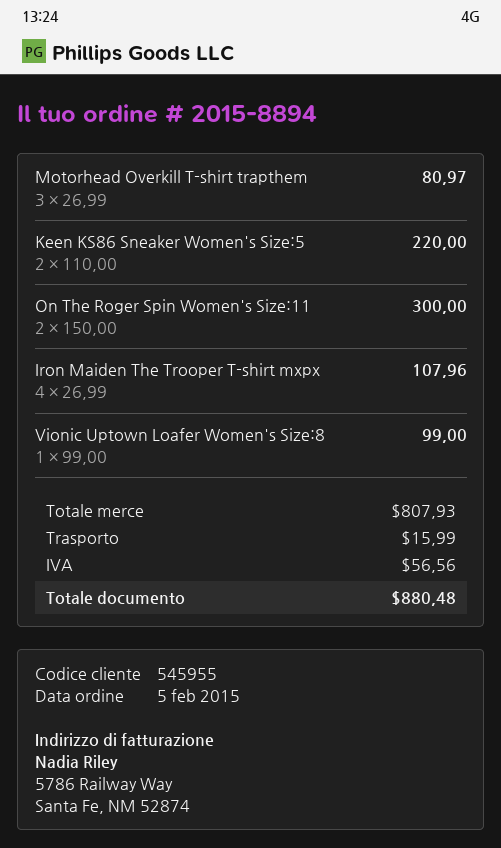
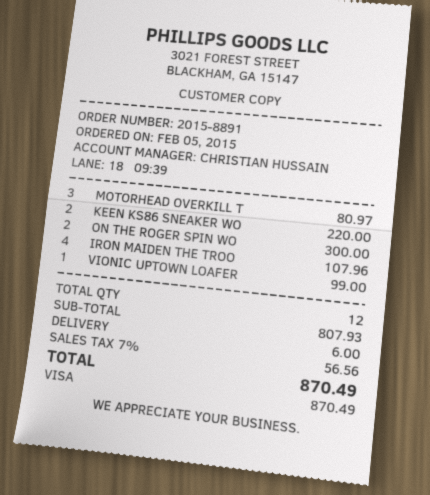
order number: 2015-8894 -> 2015-8891
shipping: 15.99 -> 6.00
total: 880.48 -> 870.49

